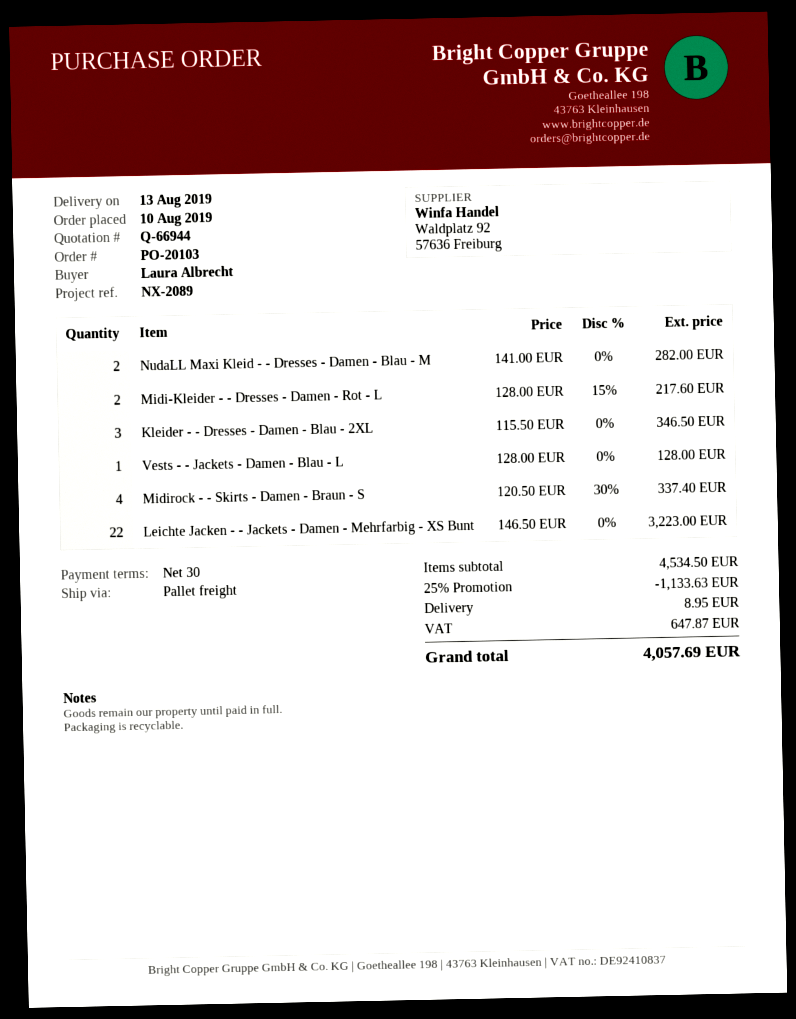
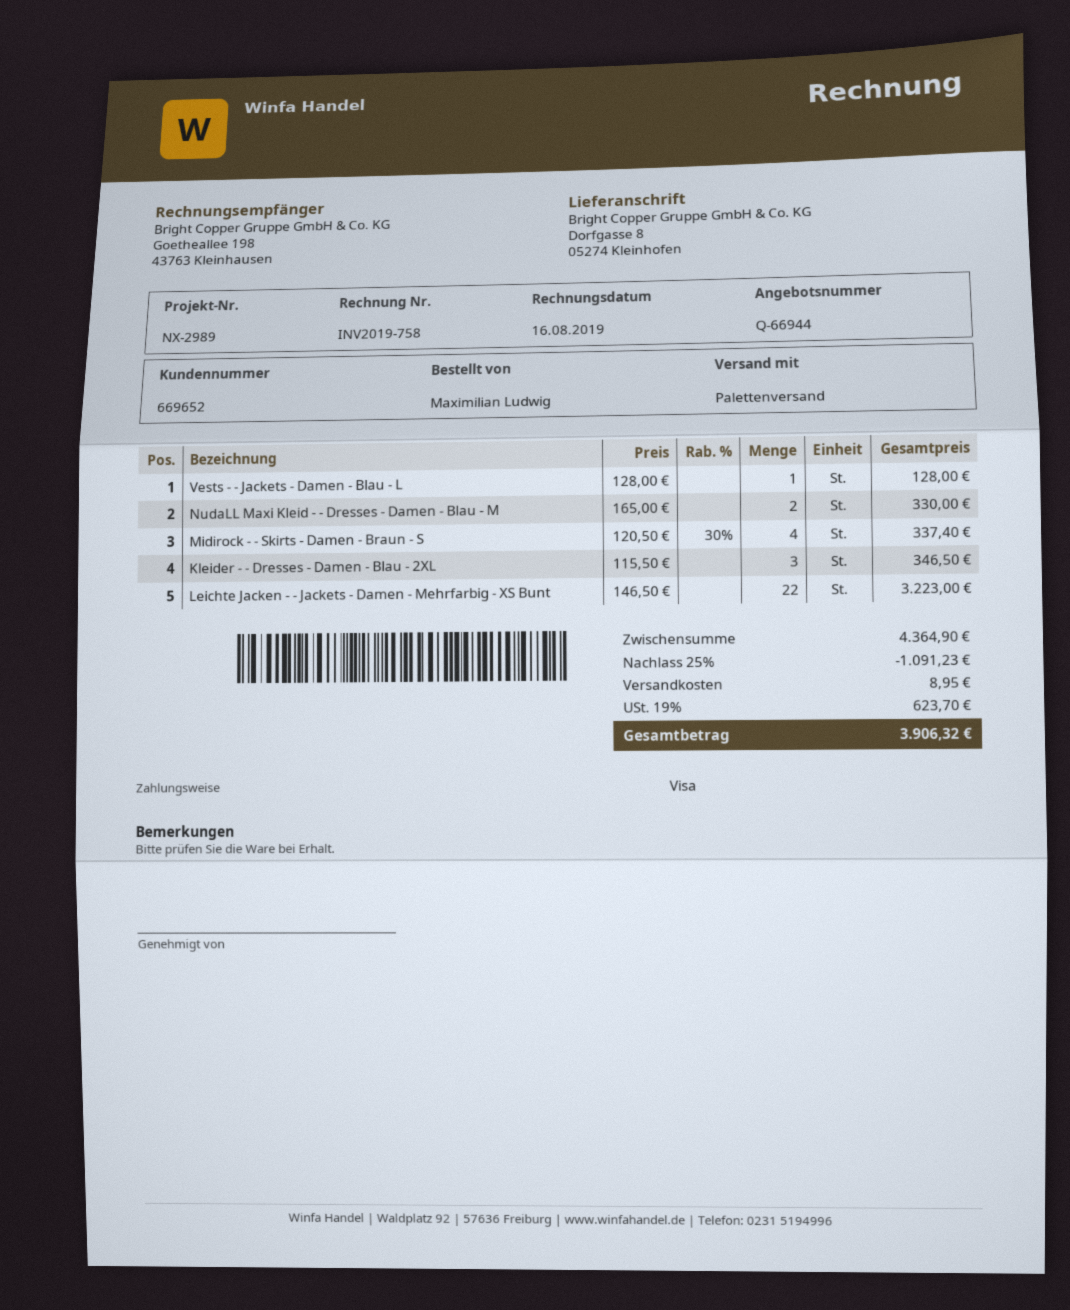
reference: NX-2089 -> NX-2989
ordered by: Laura Albrecht -> Maximilian Ludwig
NudaLL Maxi Kleid - - Dresses - Damen - Blau - M: 2 x 141.00 = 282.00 -> 2 x 165.00 = 330.00
Midi-Kleider - - Dresses - Damen - Rot - L: 2 x 128.00 - 15% = 217.60 -> none
subtotal: 4534.50 -> 4364.90
discount: 25% = 1133.63 -> 25% = 1091.23
tax: 647.87 -> 623.70
total: 4057.69 -> 3906.32

